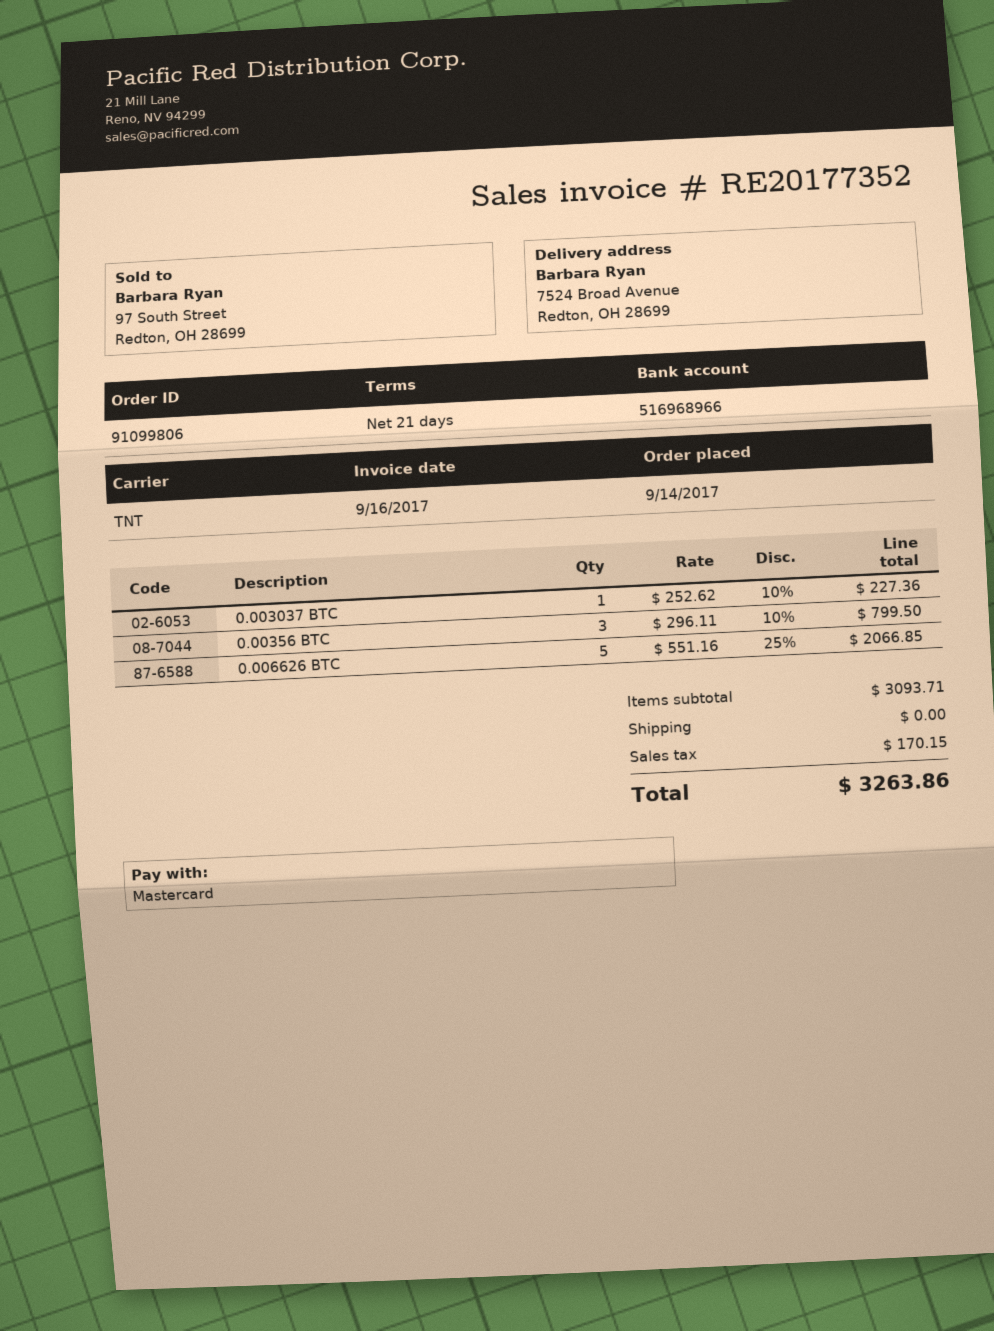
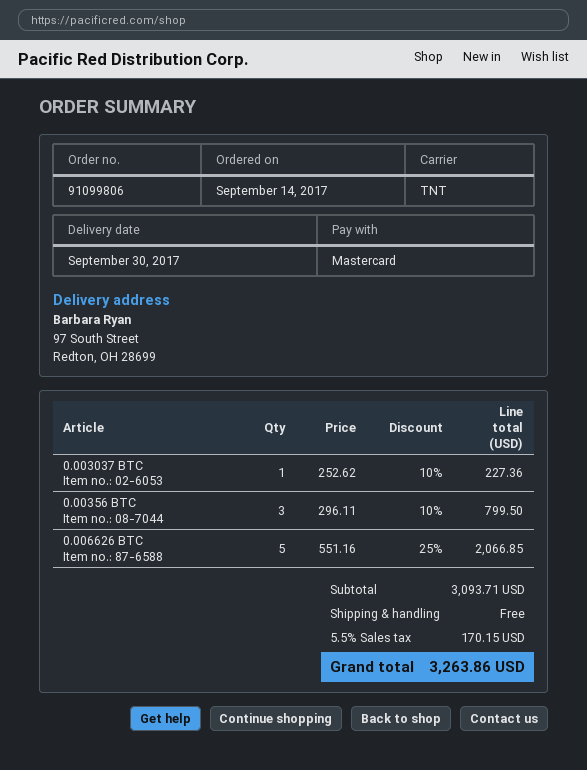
ship to: 7524 Broad Avenue, Redton, OH 28699 -> 97 South Street, Redton, OH 28699

